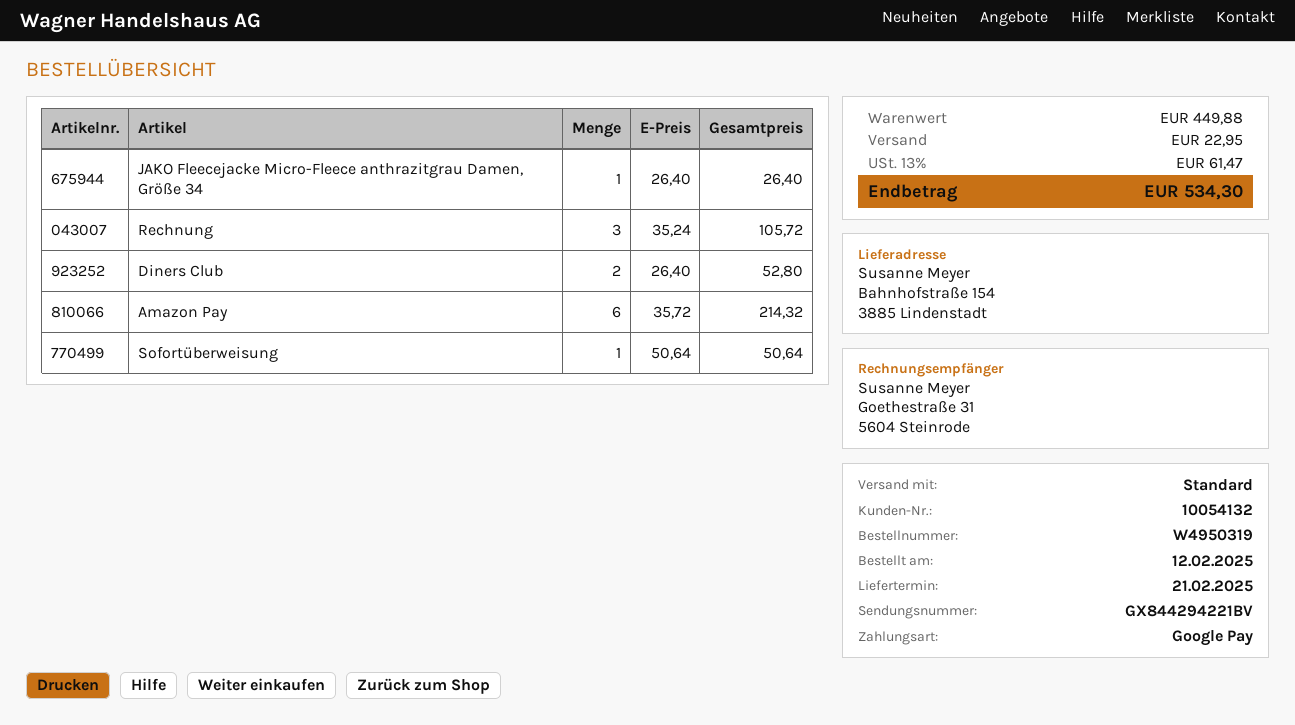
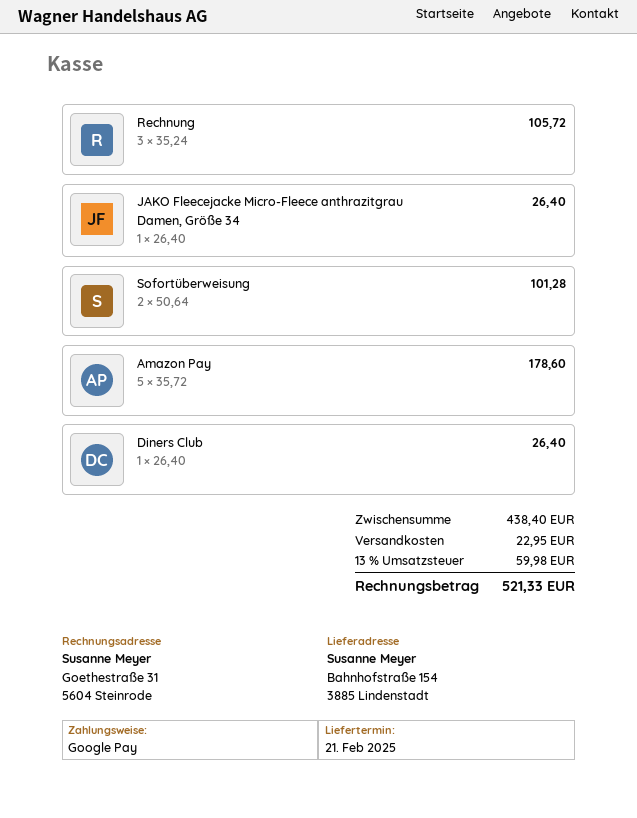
Diners Club: 2 x 26.40 = 52.80 -> 1 x 26.40 = 26.40
Amazon Pay: 6 x 35.72 = 214.32 -> 5 x 35.72 = 178.60
Sofortüberweisung: 1 x 50.64 = 50.64 -> 2 x 50.64 = 101.28
subtotal: 449.88 -> 438.40
tax: 13% = 61.47 -> 13% = 59.98
total: 534.30 -> 521.33

